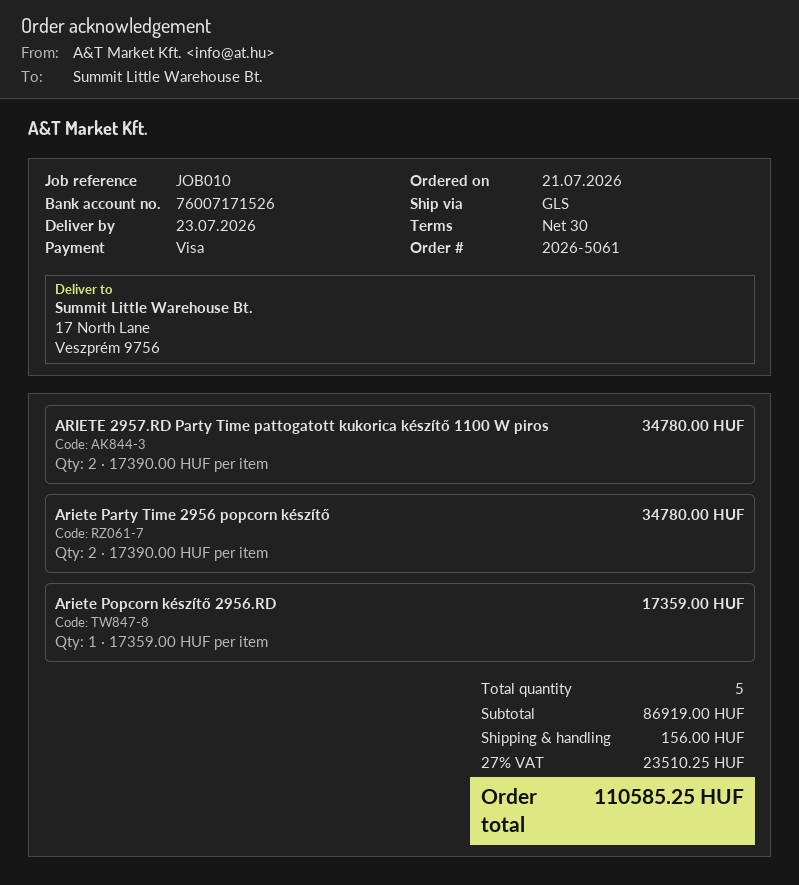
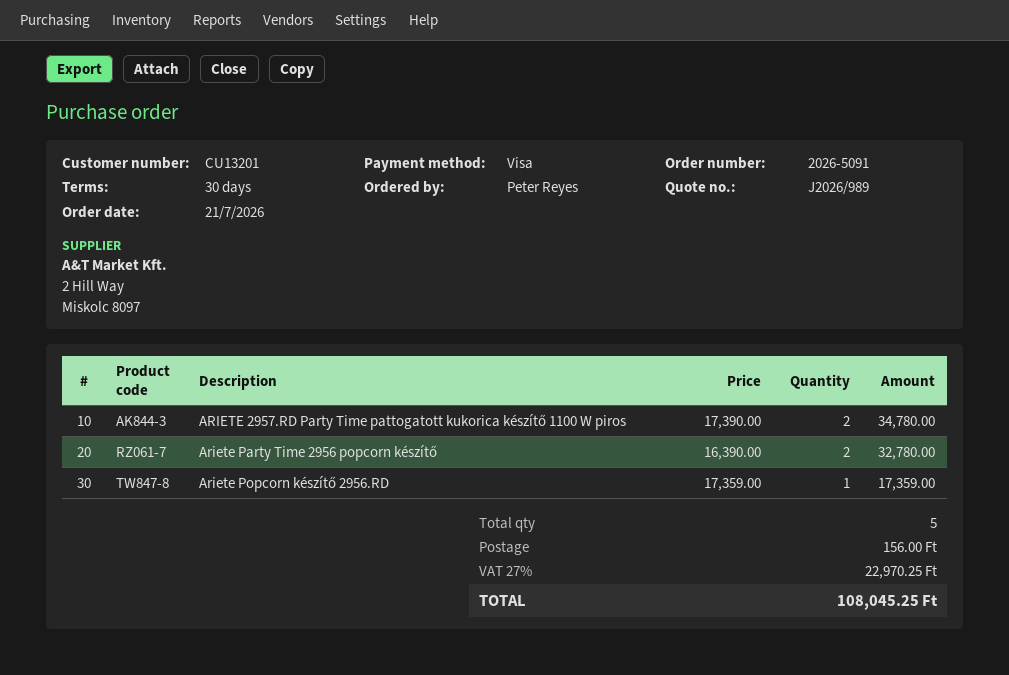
order number: 2026-5061 -> 2026-5091
Ariete Party Time 2956 popcorn készítő: 2 x 17390.00 = 34780.00 -> 2 x 16390.00 = 32780.00
tax: 27% = 23510.25 -> 27% = 22970.25
total: 110585.25 -> 108045.25

